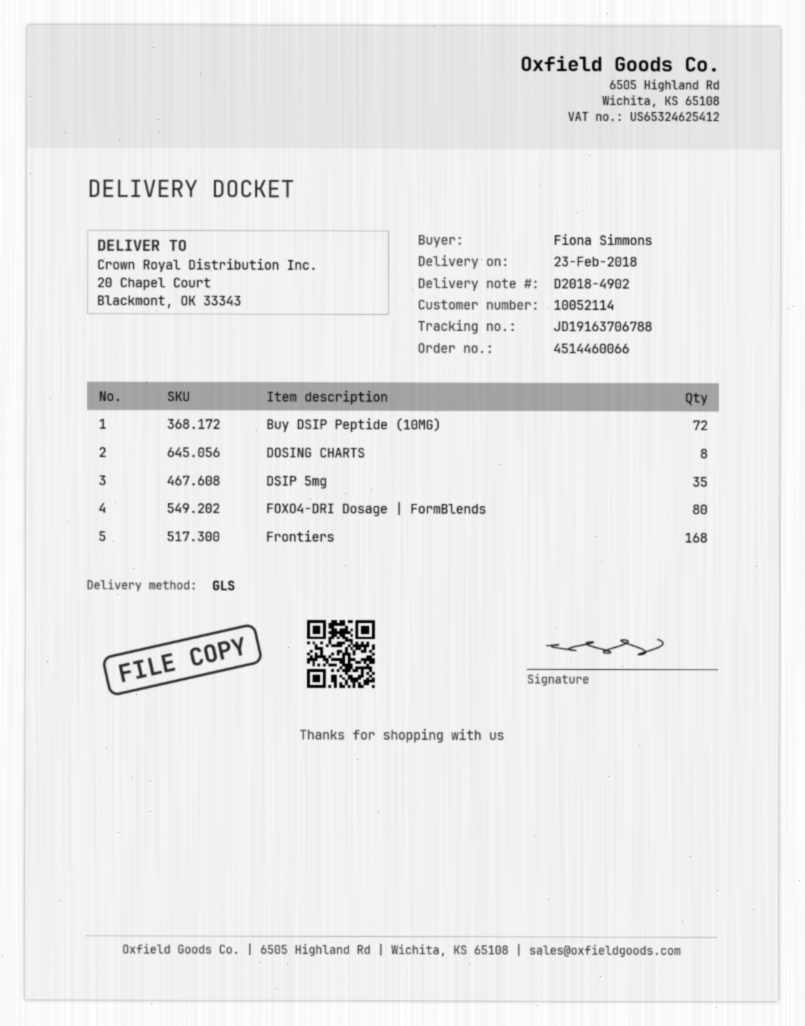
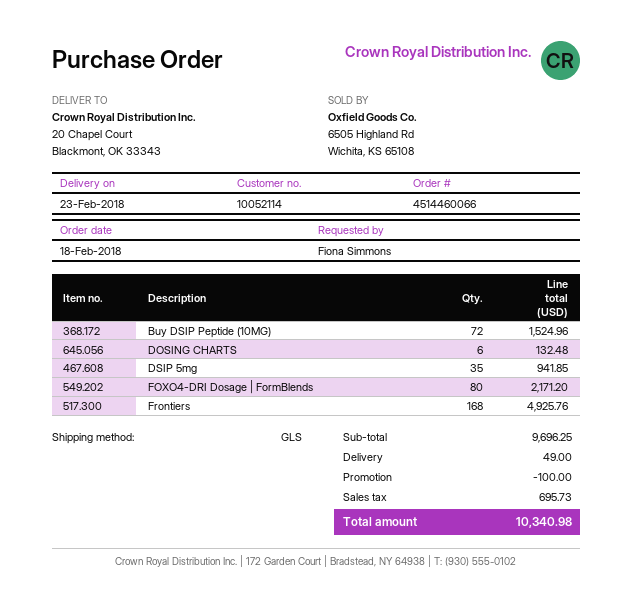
DOSING CHARTS: 8 -> 6

